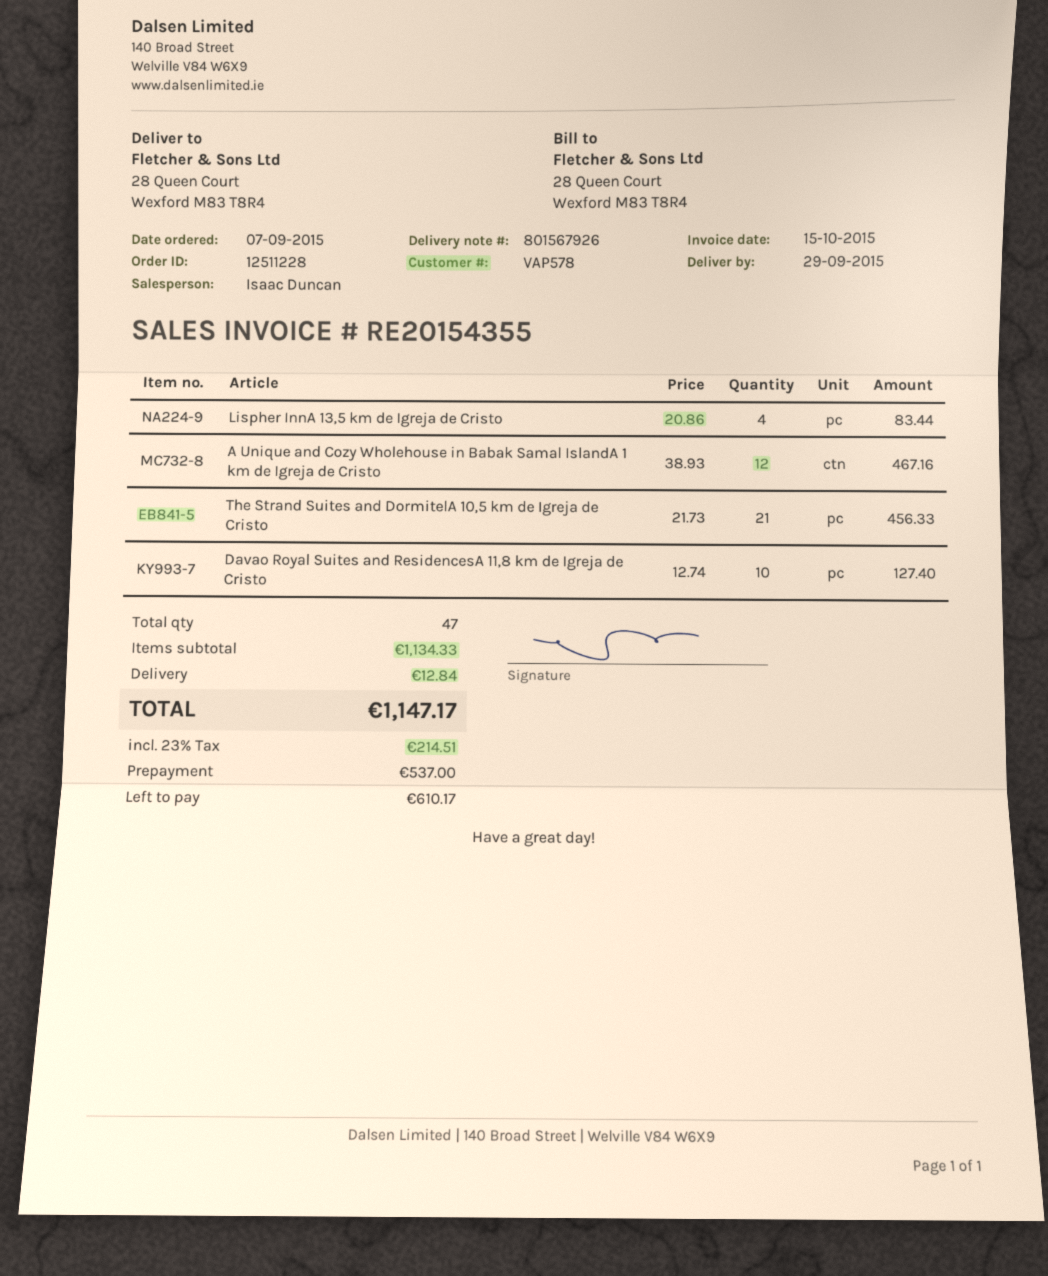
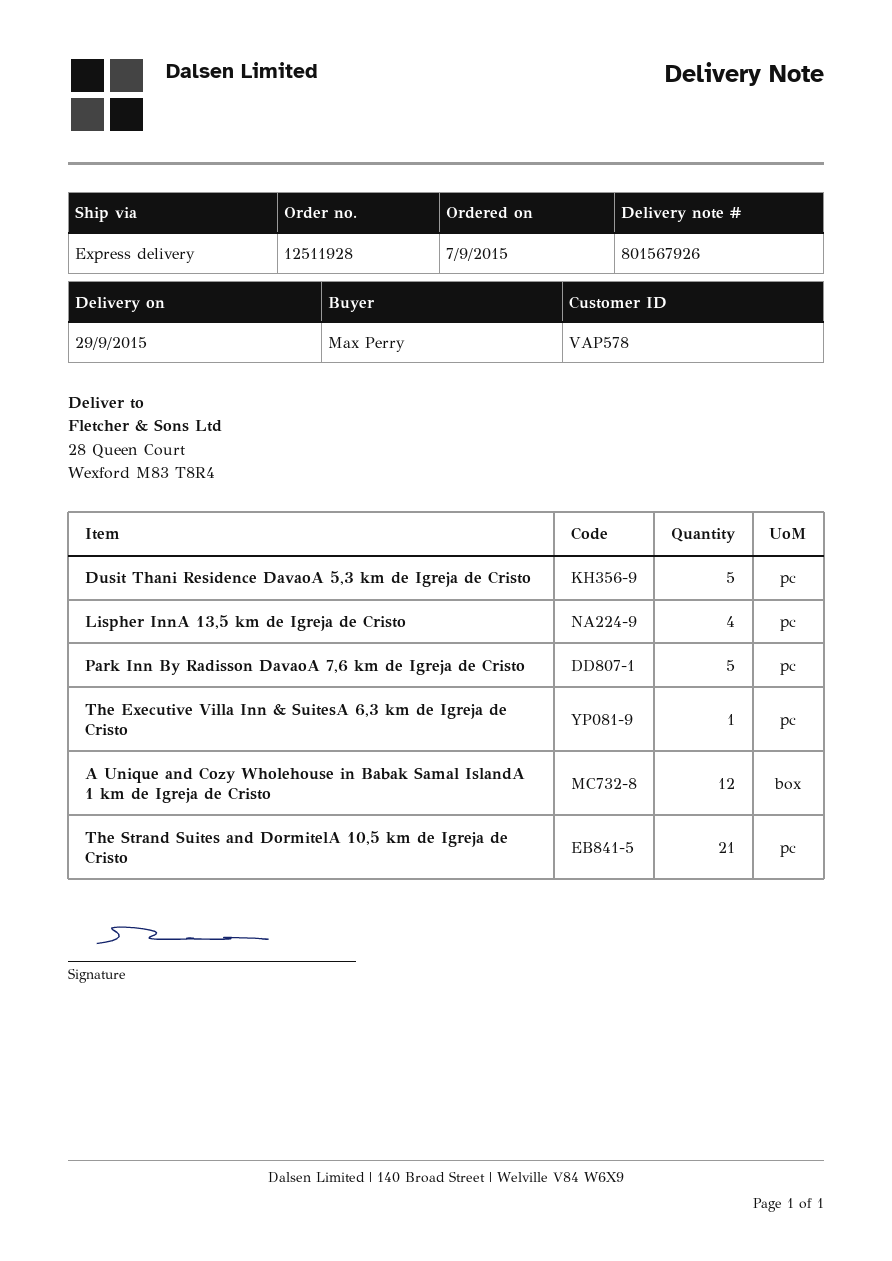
order number: 12511228 -> 12511928
Davao Royal Suites and ResidencesA 11,8 km de Igreja de Cristo: 10 -> none
Dusit Thani Residence DavaoA 5,3 km de Igreja de Cristo: none -> 5
Park Inn By Radisson DavaoA 7,6 km de Igreja de Cristo: none -> 5
The Executive Villa Inn & SuitesA 6,3 km de Igreja de Cristo: none -> 1

